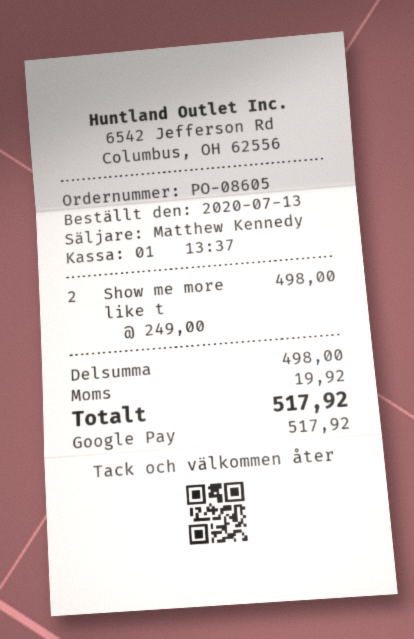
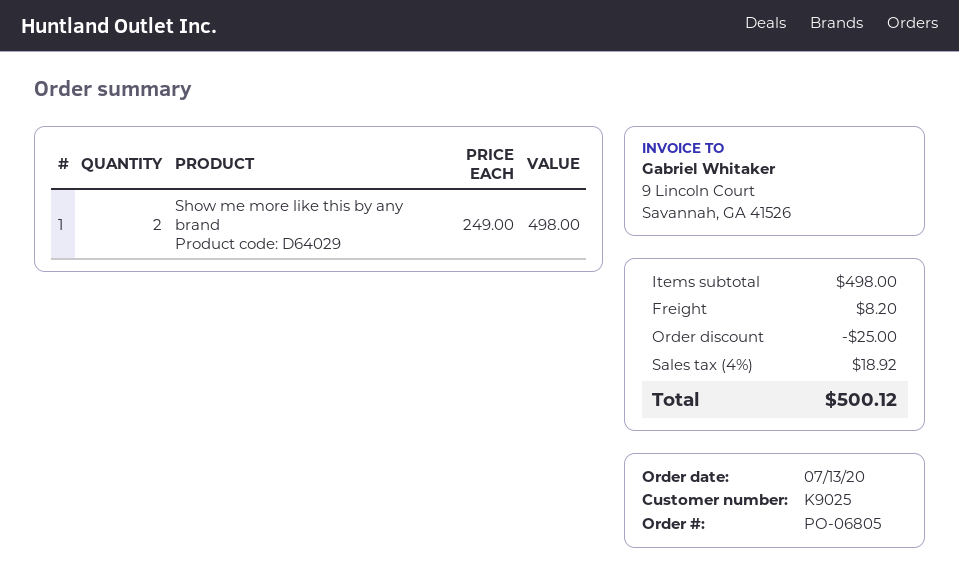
order number: PO-08605 -> PO-06805
discount: none -> 25.00
shipping: none -> 8.20
tax: 19.92 -> 18.92
total: 517.92 -> 500.12

